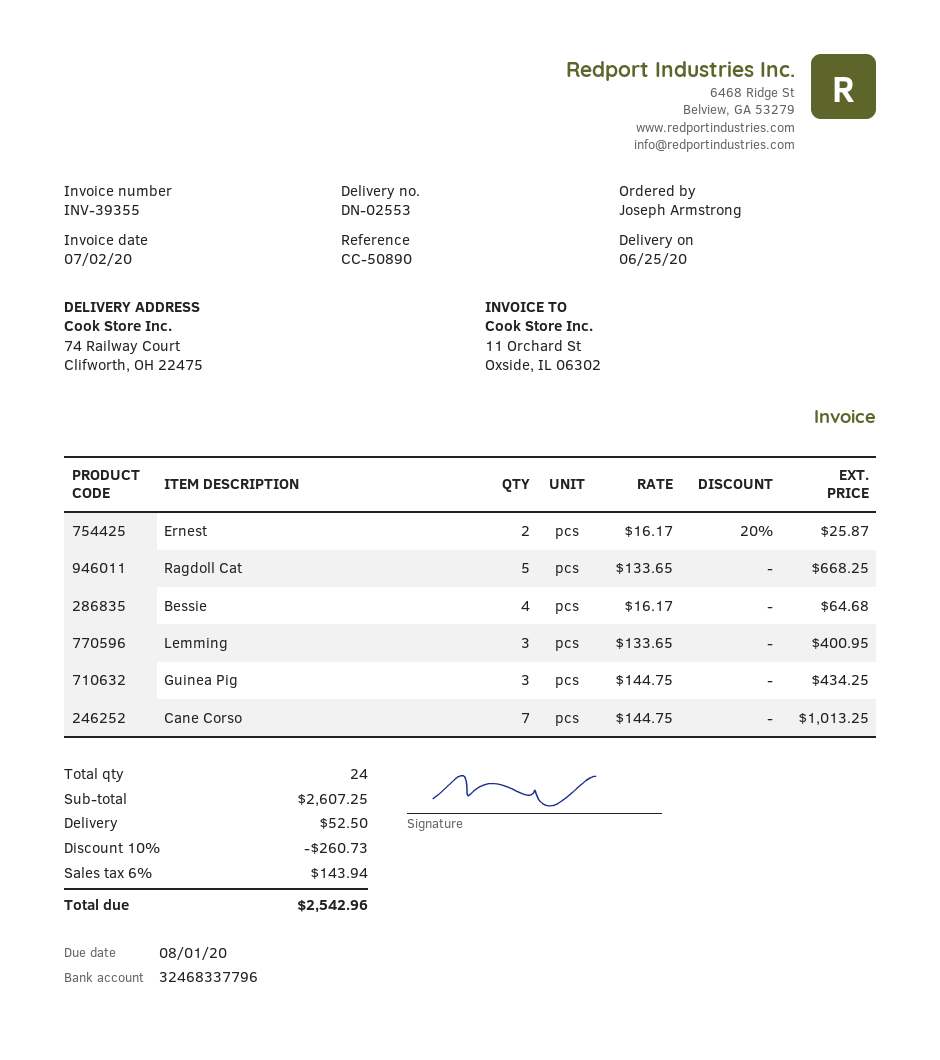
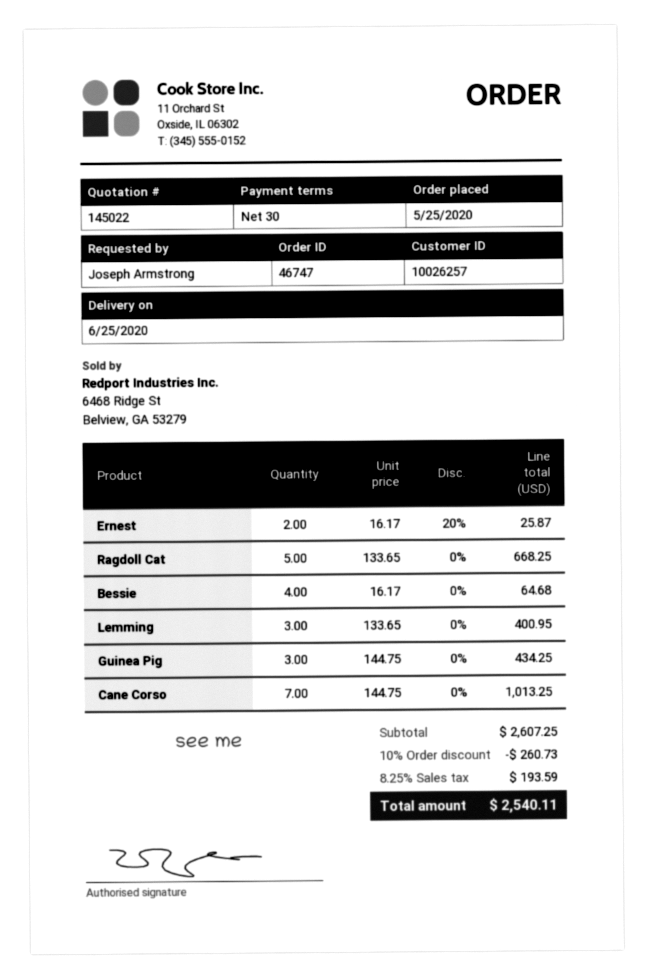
shipping: 52.50 -> none
tax: 6% = 143.94 -> 8.25% = 193.59
total: 2542.96 -> 2540.11

